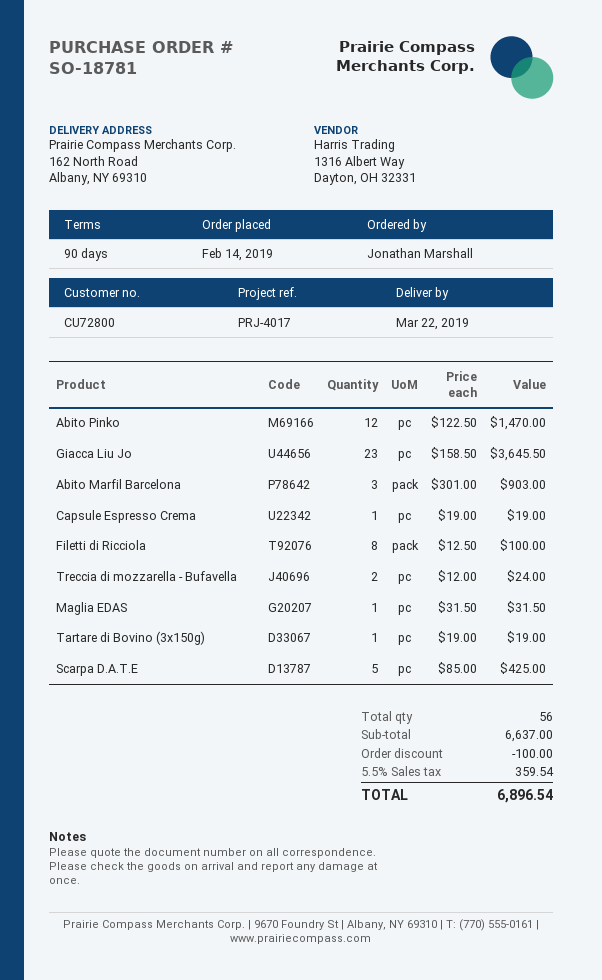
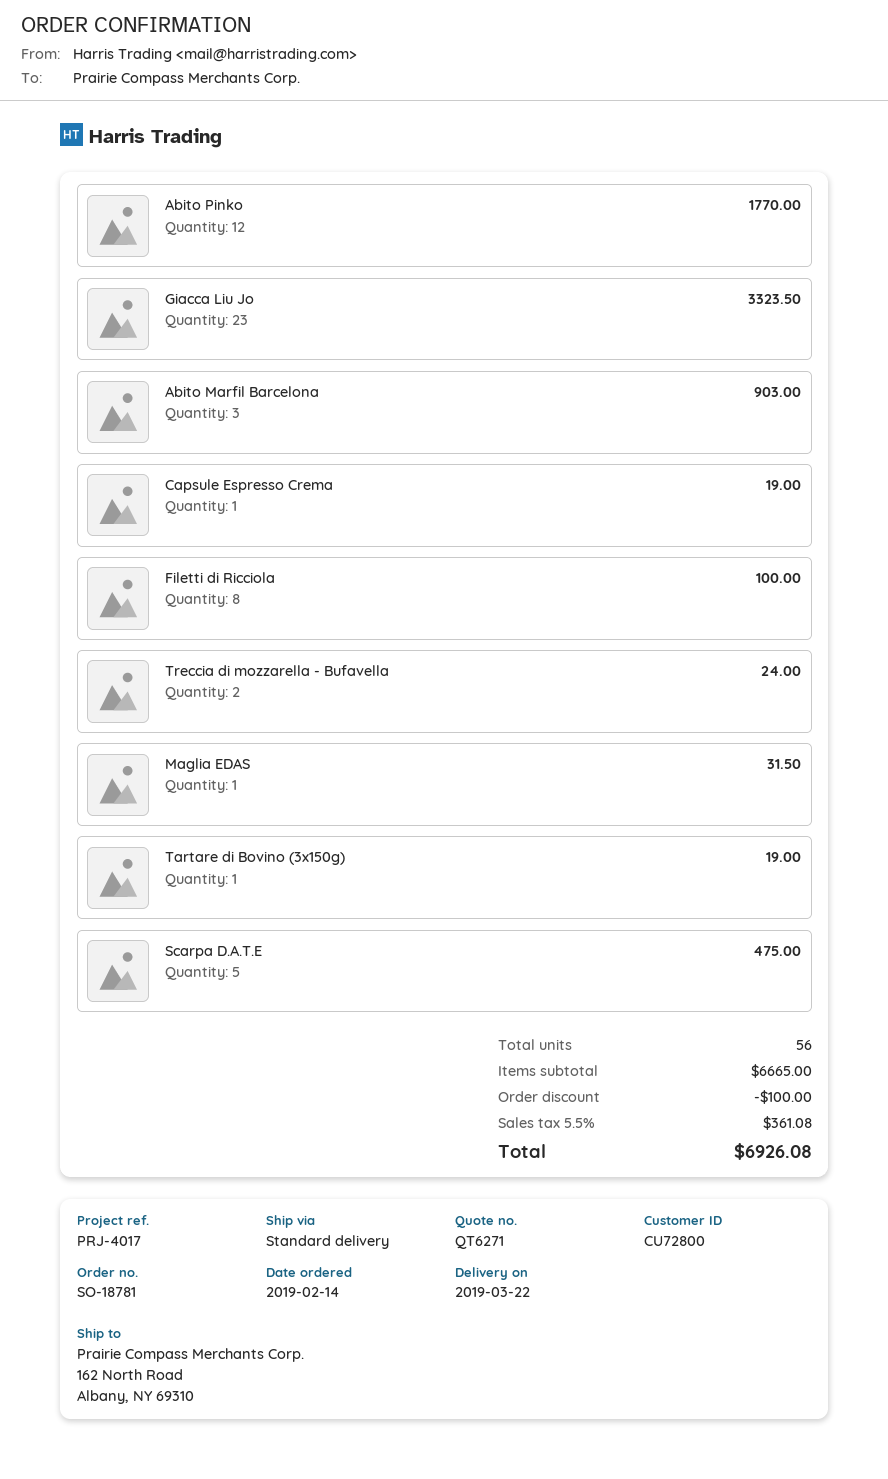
Abito Pinko: 12 for 1470.00 -> 12 for 1770.00
Giacca Liu Jo: 23 for 3645.50 -> 23 for 3323.50
Scarpa D.A.T.E: 5 for 425.00 -> 5 for 475.00
subtotal: 6637.00 -> 6665.00
tax: 5.5% = 359.54 -> 5.5% = 361.08
total: 6896.54 -> 6926.08

